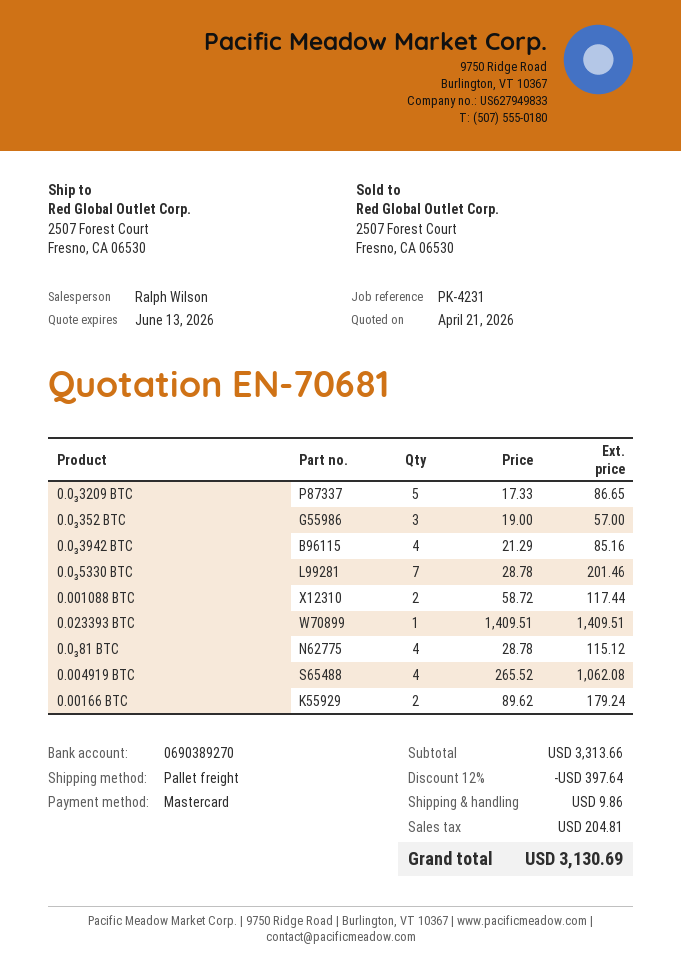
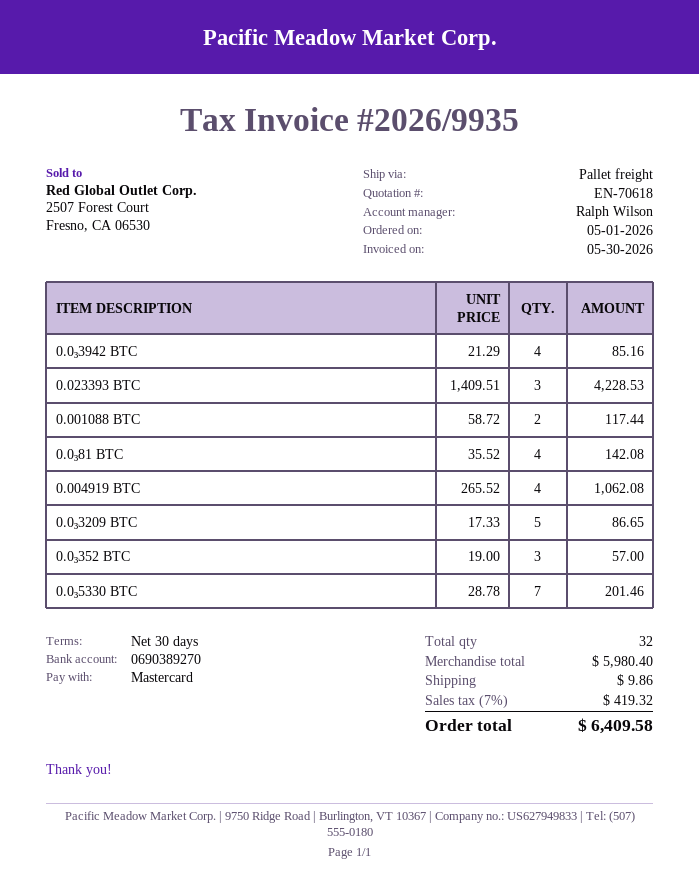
quote number: EN-70681 -> EN-70618
0.023393 BTC: 1 x 1409.51 = 1409.51 -> 3 x 1409.51 = 4228.53
0.0₃81 BTC: 4 x 28.78 = 115.12 -> 4 x 35.52 = 142.08
0.00166 BTC: 2 x 89.62 = 179.24 -> none
subtotal: 3313.66 -> 5980.40
discount: 12% = 397.64 -> none
tax: 204.81 -> 419.32
total: 3130.69 -> 6409.58

